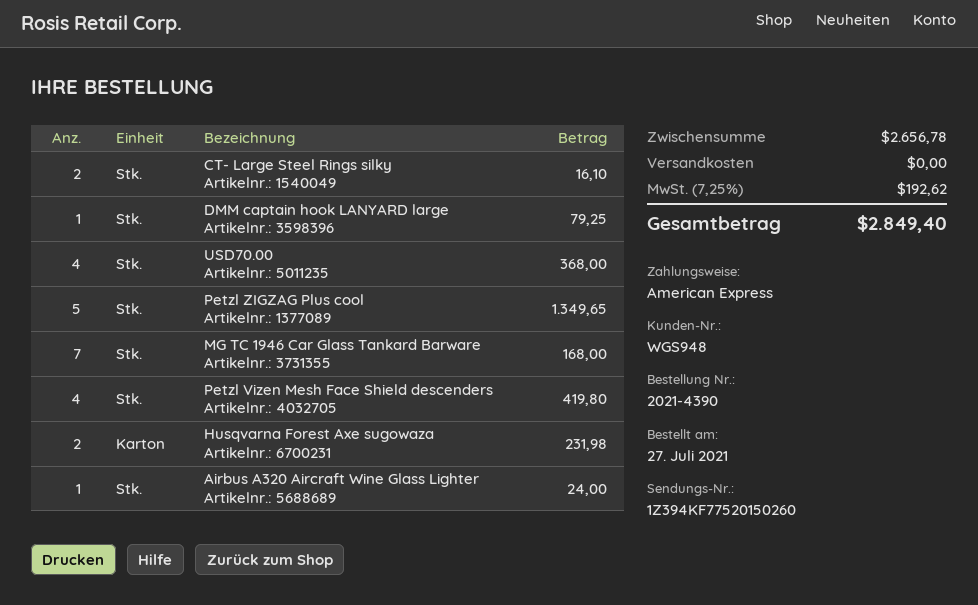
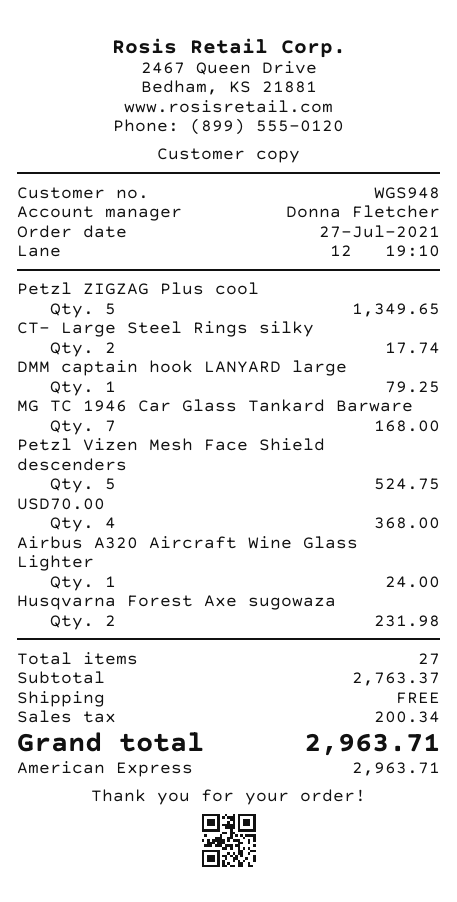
CT- Large Steel Rings silky: 2 for 16.10 -> 2 for 17.74
Petzl Vizen Mesh Face Shield descenders: 4 for 419.80 -> 5 for 524.75
subtotal: 2656.78 -> 2763.37
tax: 192.62 -> 200.34
total: 2849.40 -> 2963.71

